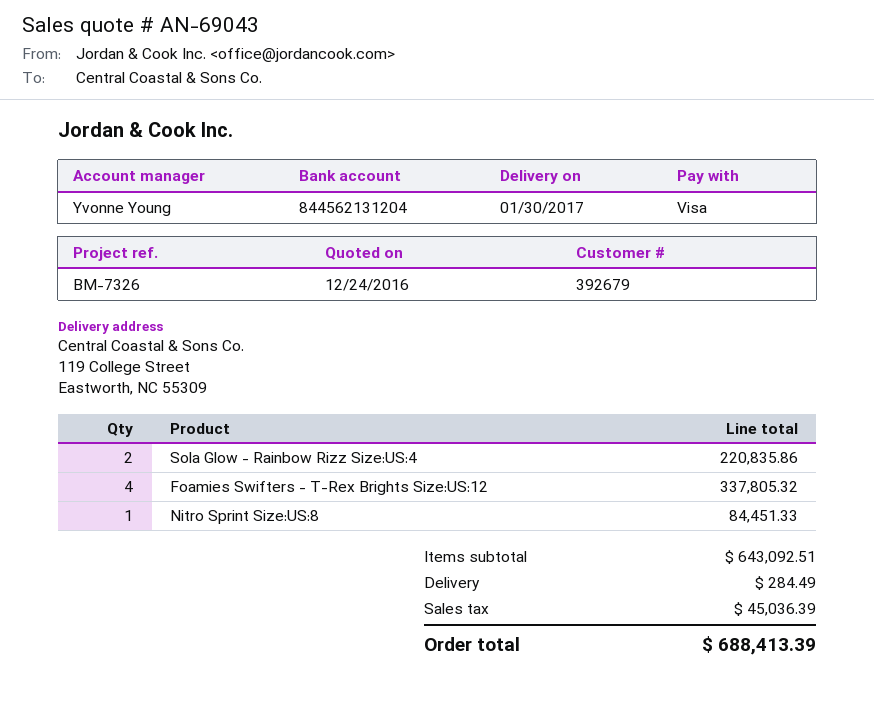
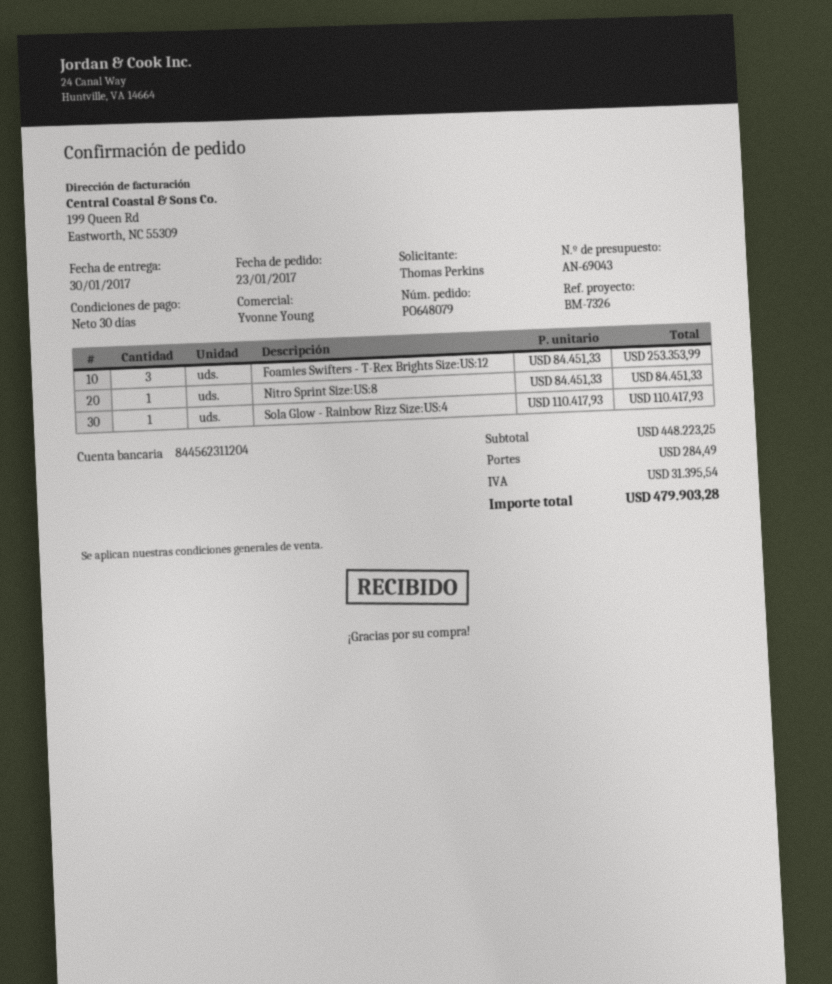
bank account: 844562131204 -> 844562311204
Sola Glow - Rainbow Rizz Size:US:4: 2 for 220835.86 -> 1 for 110417.93
Foamies Swifters - T-Rex Brights Size:US:12: 4 for 337805.32 -> 3 for 253353.99
subtotal: 643092.51 -> 448223.25
tax: 45036.39 -> 31395.54
total: 688413.39 -> 479903.28

